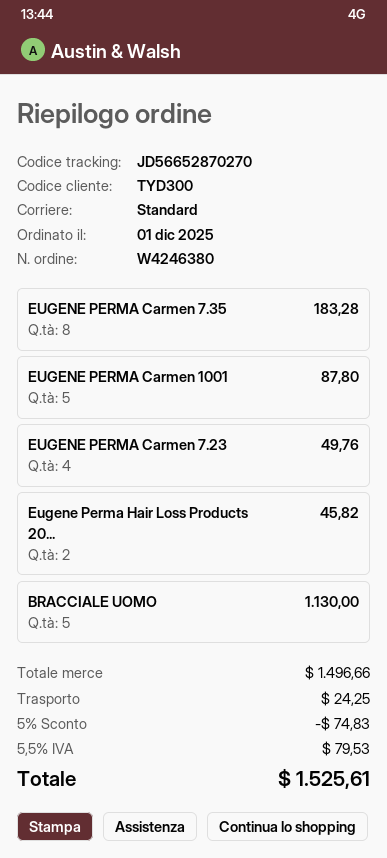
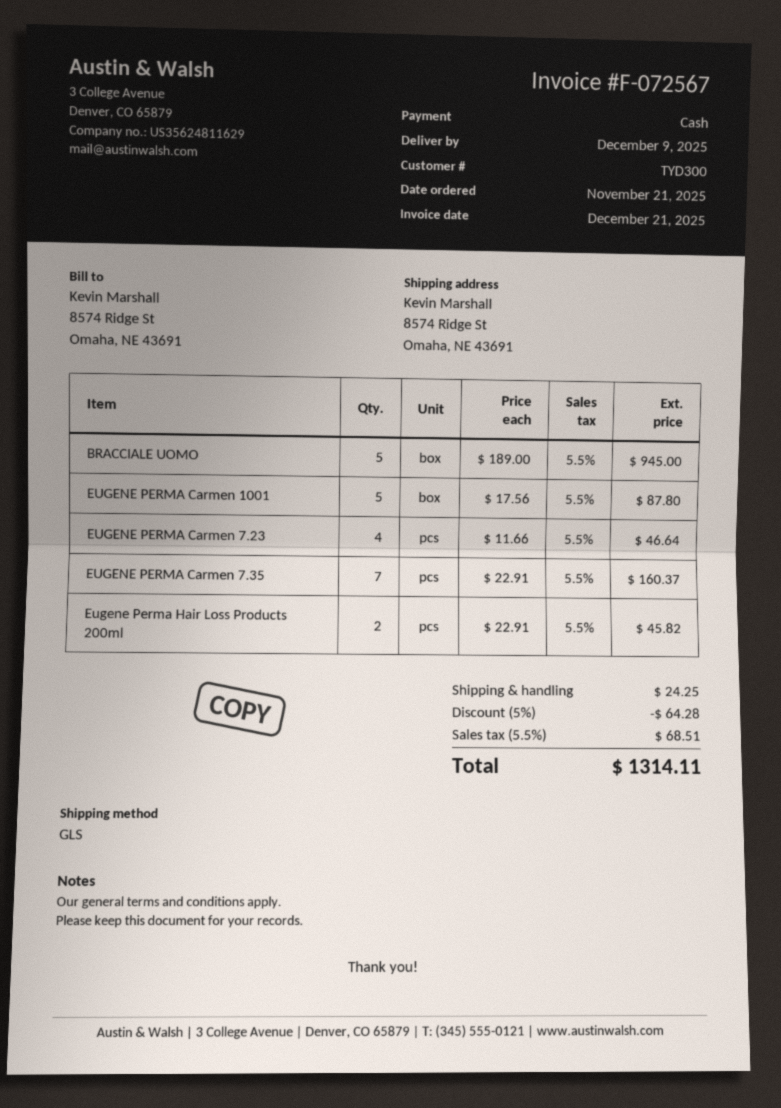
order date: 2025-12-01 -> 2025-11-21
shipping method: standard -> GLS
EUGENE PERMA Carmen 7.35: 8 for 183.28 -> 7 for 160.37
EUGENE PERMA Carmen 7.23: 4 for 49.76 -> 4 for 46.64
BRACCIALE UOMO: 5 for 1130.00 -> 5 for 945.00
discount: 5% = 74.83 -> 5% = 64.28
tax: 5.5% = 79.53 -> 5.5% = 68.51
total: 1525.61 -> 1314.11

